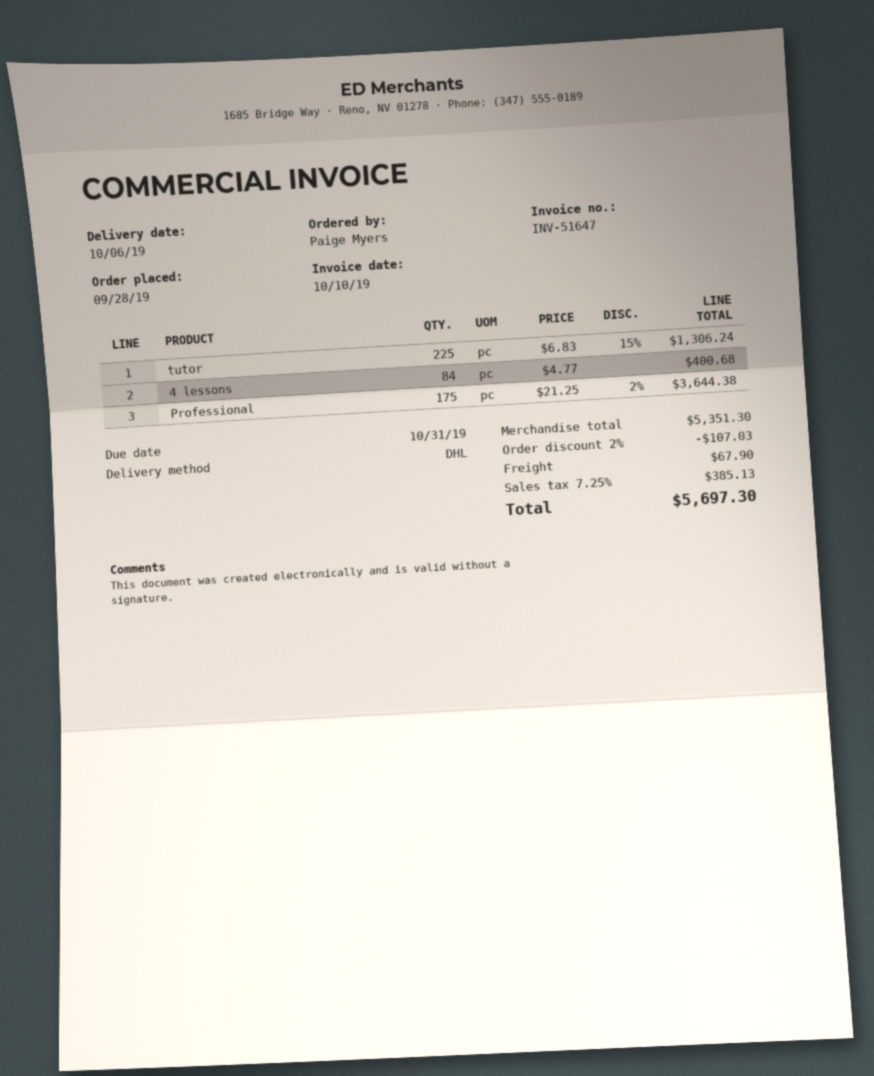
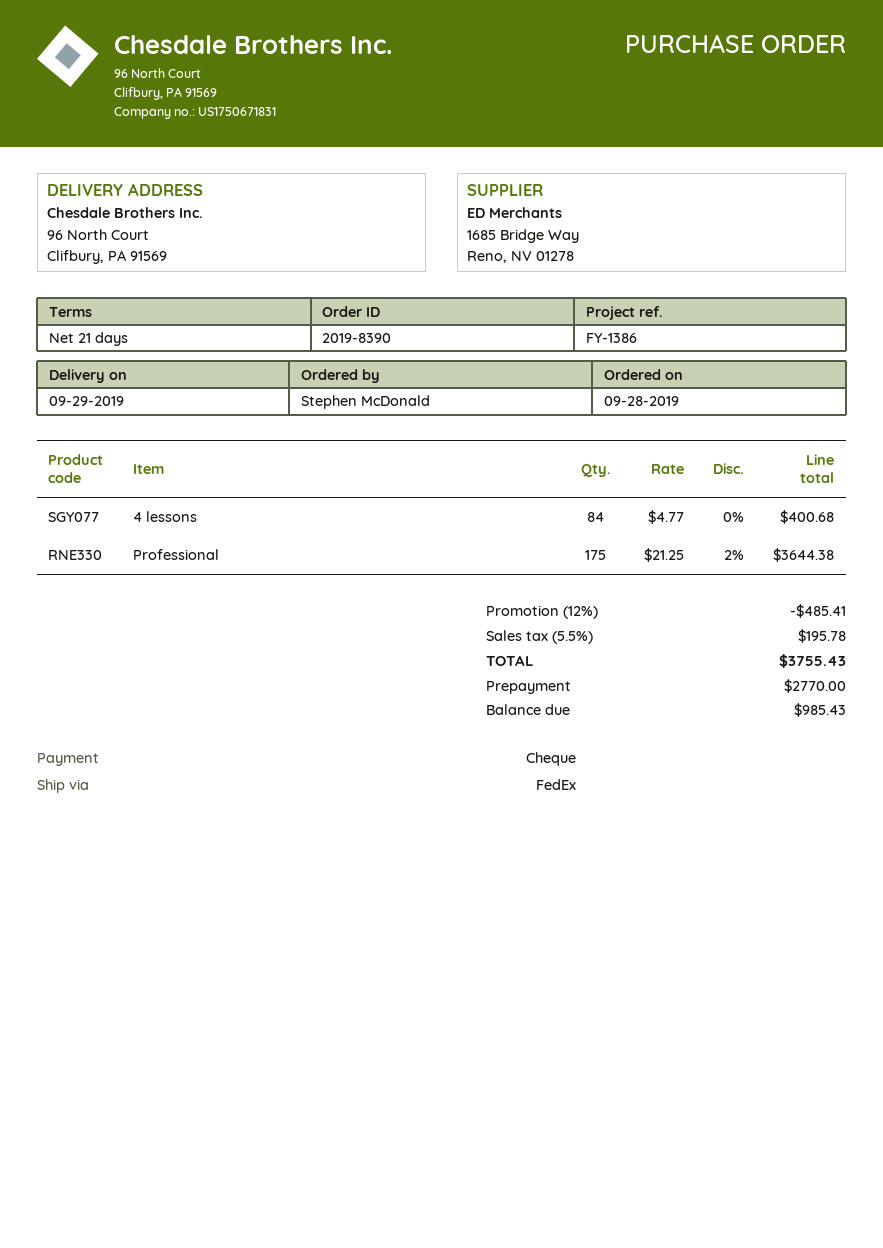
delivery date: 2019-10-06 -> 2019-09-29
ordered by: Paige Myers -> Stephen McDonald
shipping method: DHL -> FedEx
tutor: 225 x 6.83 - 15% = 1306.24 -> none
discount: 2% = 107.03 -> 12% = 485.41
shipping: 67.90 -> none
tax: 7.25% = 385.13 -> 5.5% = 195.78
total: 5697.30 -> 3755.43

